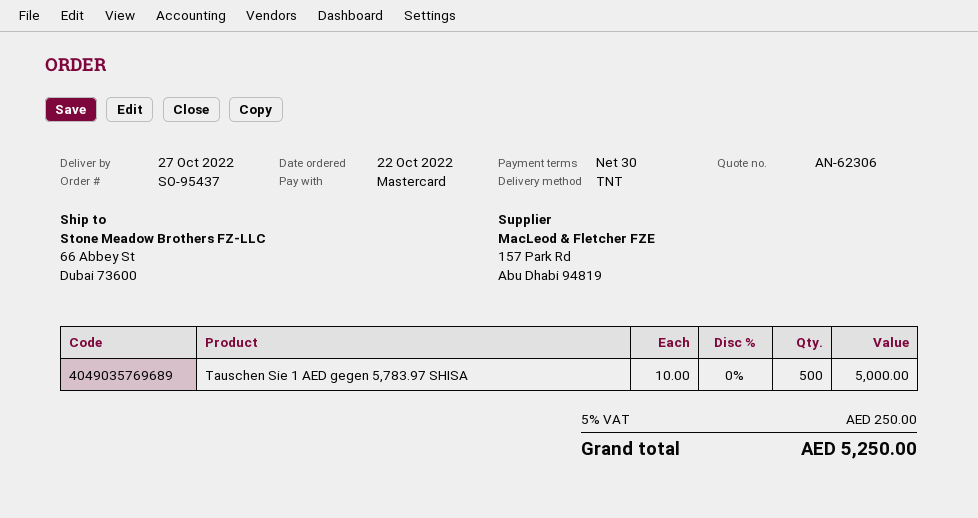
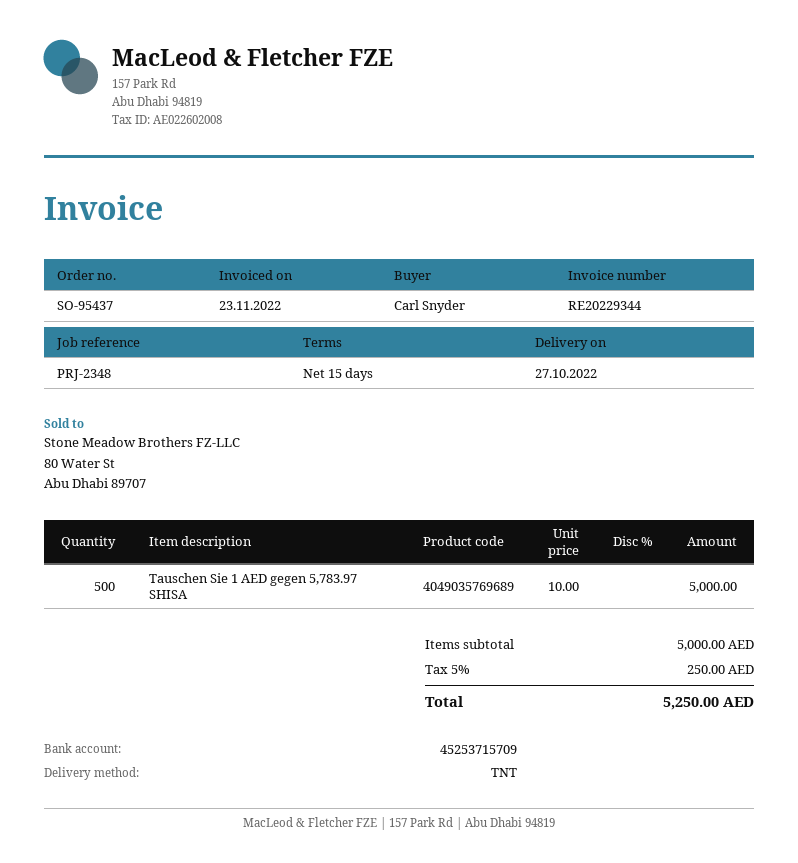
payment terms: 30 days -> 15 days

